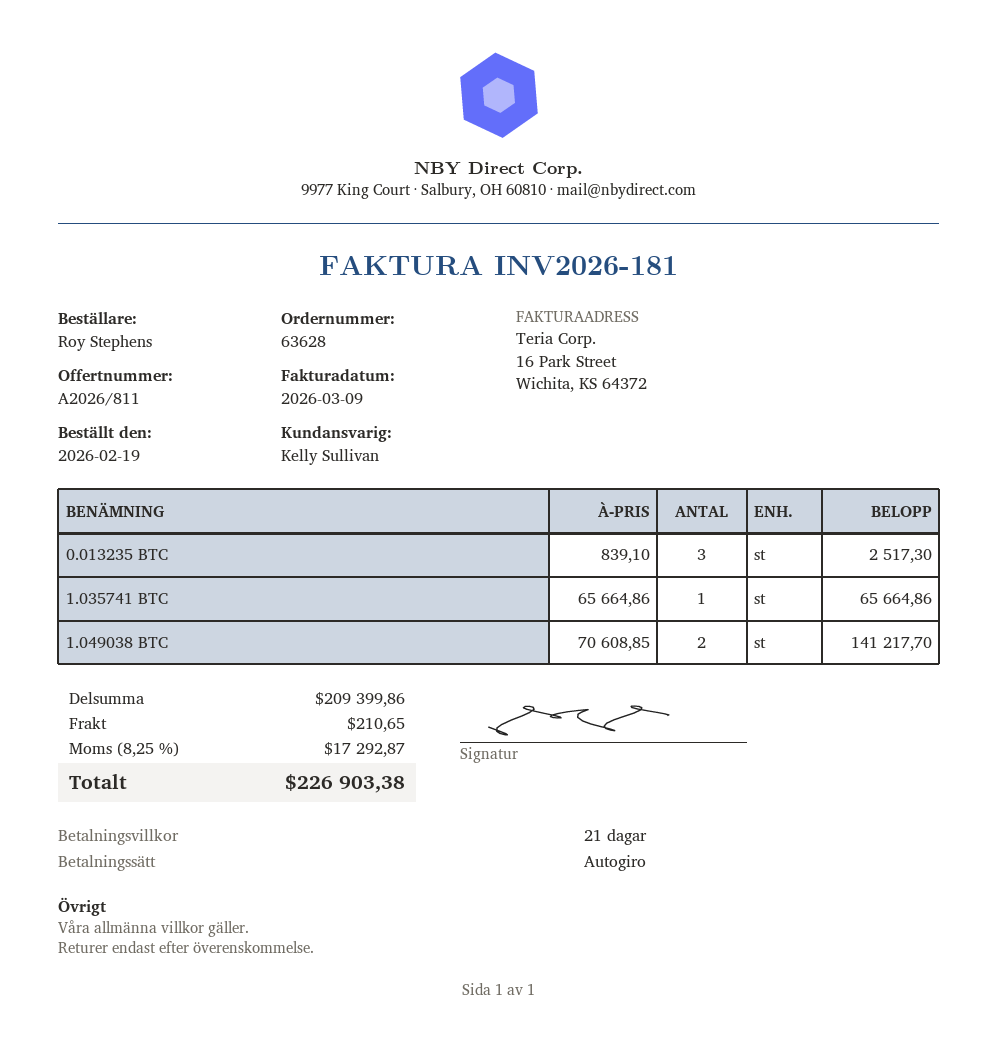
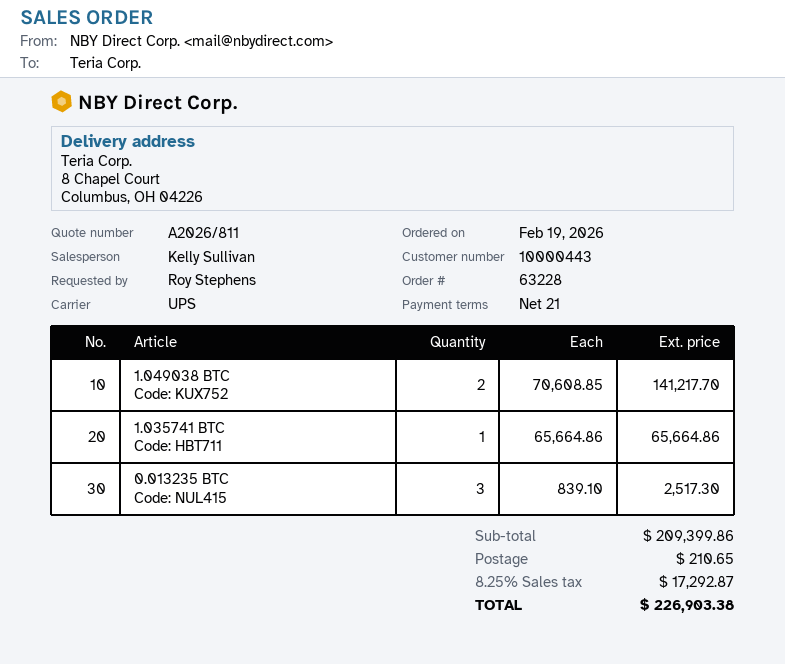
order number: 63628 -> 63228

